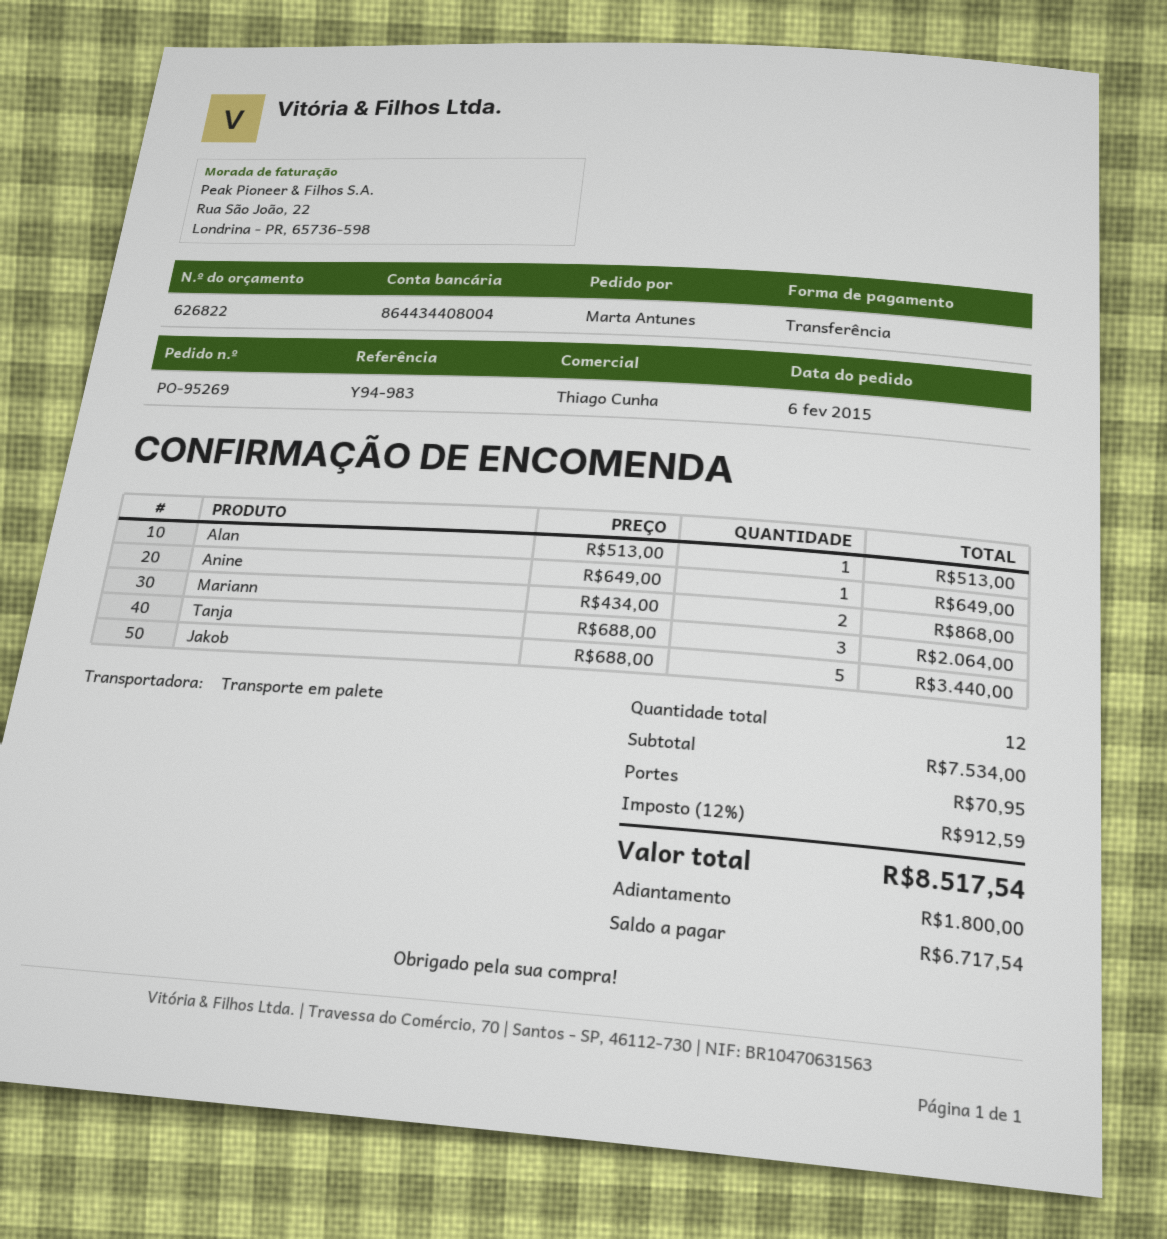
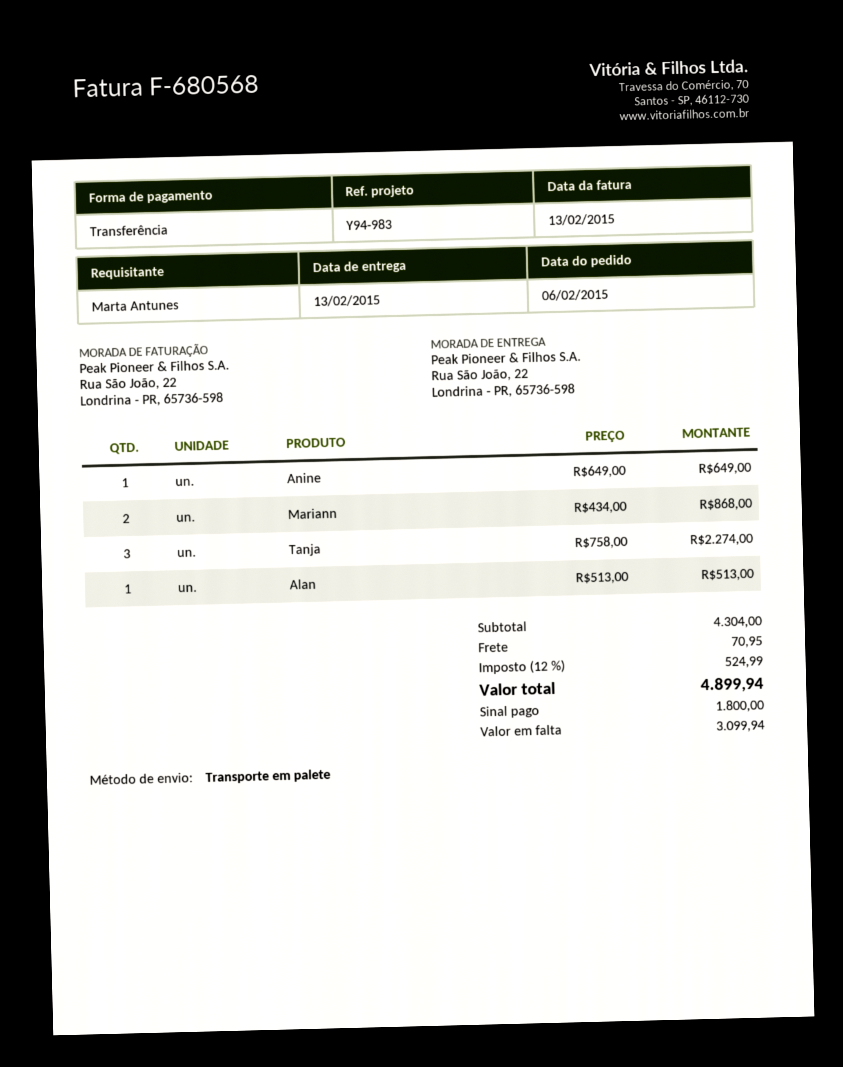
Tanja: 3 x 688.00 = 2064.00 -> 3 x 758.00 = 2274.00
Jakob: 5 x 688.00 = 3440.00 -> none
subtotal: 7534.00 -> 4304.00
tax: 12% = 912.59 -> 12% = 524.99
total: 8517.54 -> 4899.94
balance: 6717.54 -> 3099.94

